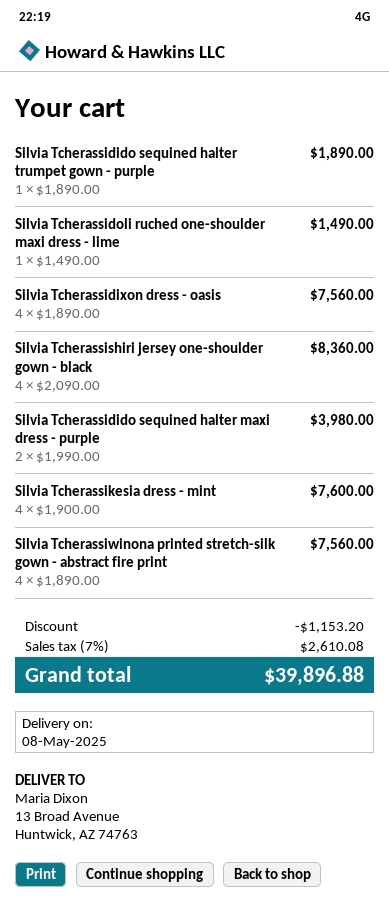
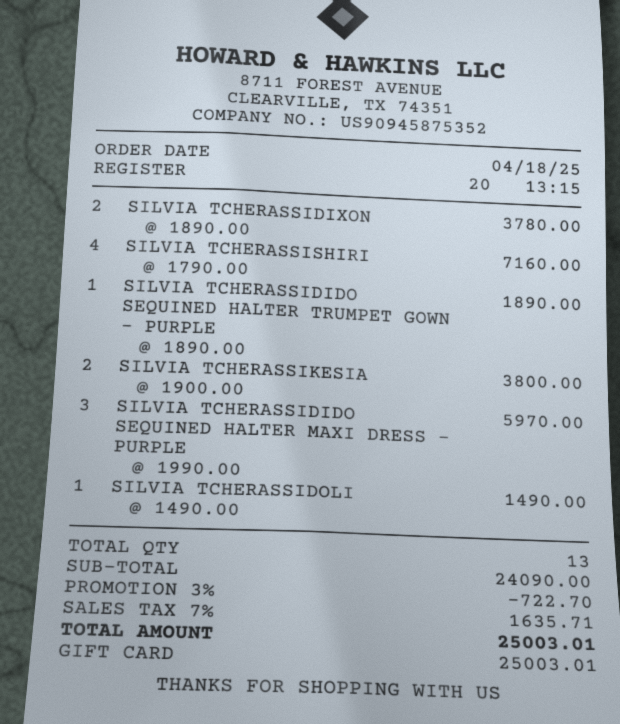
Silvia Tcherassidixon dress - oasis: 4 x 1890.00 = 7560.00 -> 2 x 1890.00 = 3780.00
Silvia Tcherassishiri jersey one-shoulder gown - black: 4 x 2090.00 = 8360.00 -> 4 x 1790.00 = 7160.00
Silvia Tcherassidido sequined halter maxi dress - purple: 2 x 1990.00 = 3980.00 -> 3 x 1990.00 = 5970.00
Silvia Tcherassikesia dress - mint: 4 x 1900.00 = 7600.00 -> 2 x 1900.00 = 3800.00
Silvia Tcherassiwinona printed stretch-silk gown - abstract fire print: 4 x 1890.00 = 7560.00 -> none
discount: 1153.20 -> 722.70
tax: 7% = 2610.08 -> 7% = 1635.71
total: 39896.88 -> 25003.01

